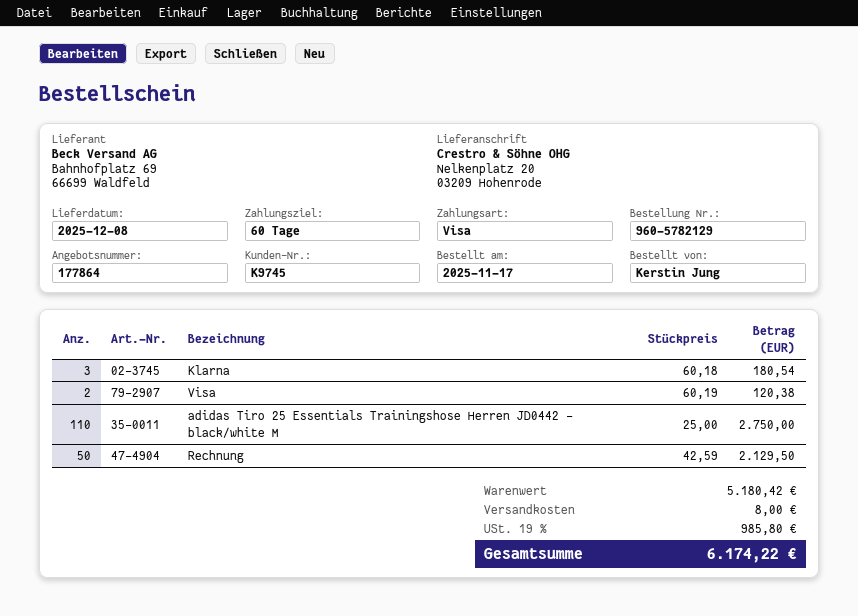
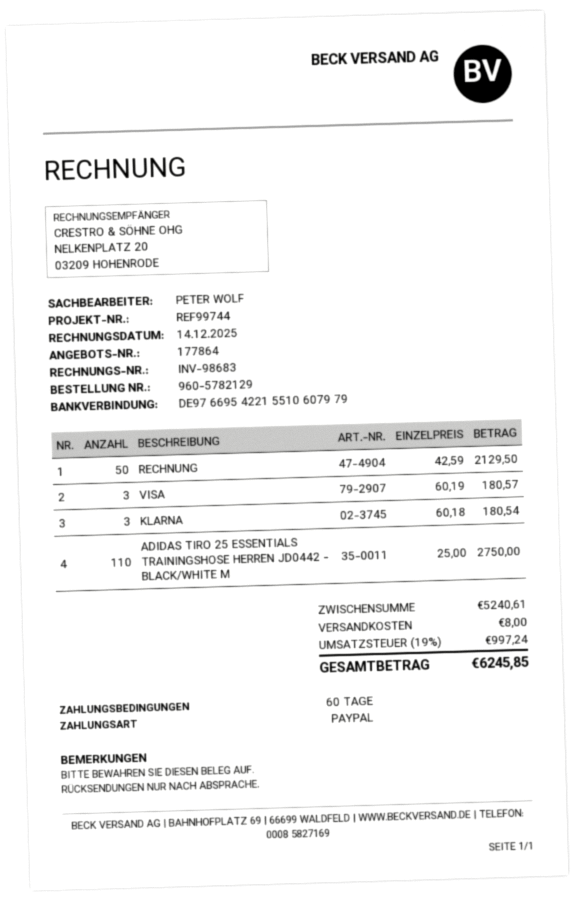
payment method: Visa -> PayPal
Visa: 2 x 60.19 = 120.38 -> 3 x 60.19 = 180.57
subtotal: 5180.42 -> 5240.61
tax: 19% = 985.80 -> 19% = 997.24
total: 6174.22 -> 6245.85

